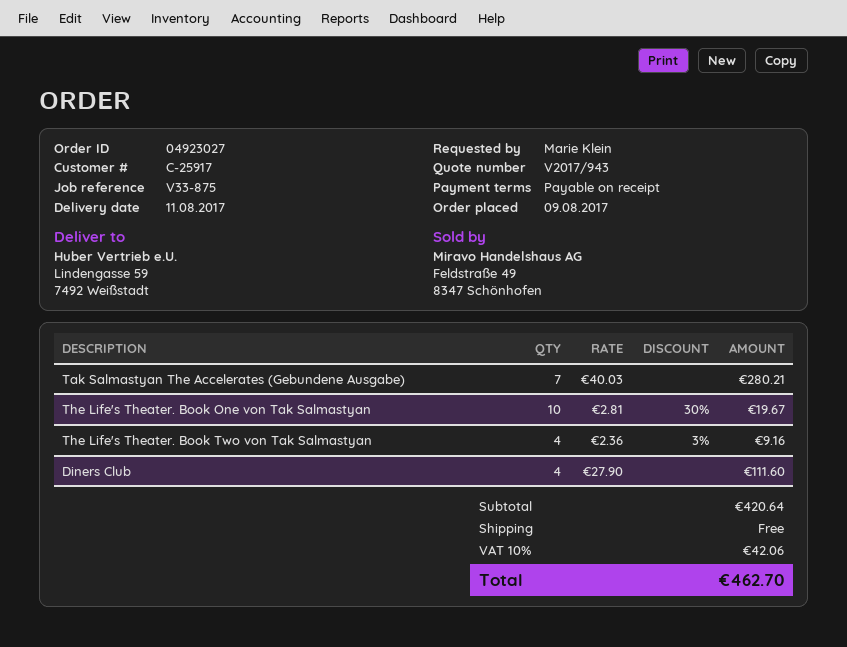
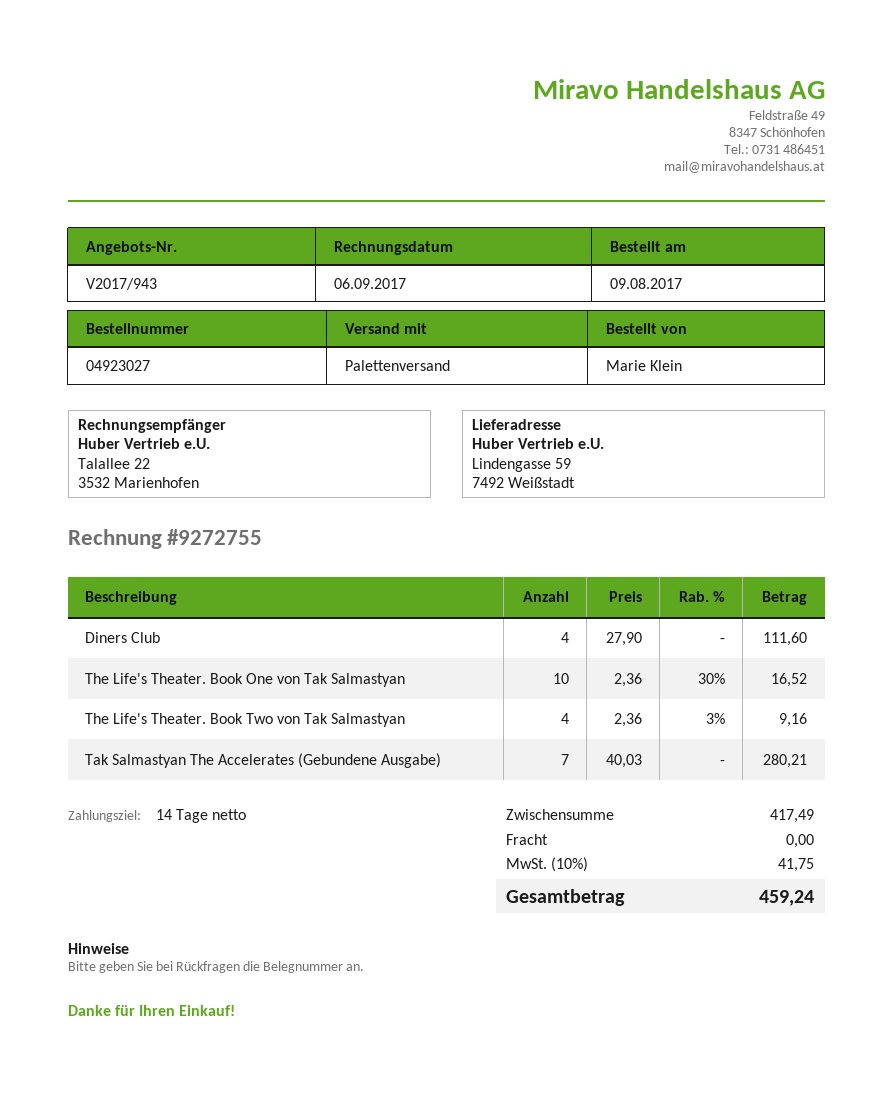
payment terms: on receipt -> 14 days
The Life's Theater. Book One von Tak Salmastyan: 10 x 2.81 - 30% = 19.67 -> 10 x 2.36 - 30% = 16.52
subtotal: 420.64 -> 417.49
tax: 10% = 42.06 -> 10% = 41.75
total: 462.70 -> 459.24

